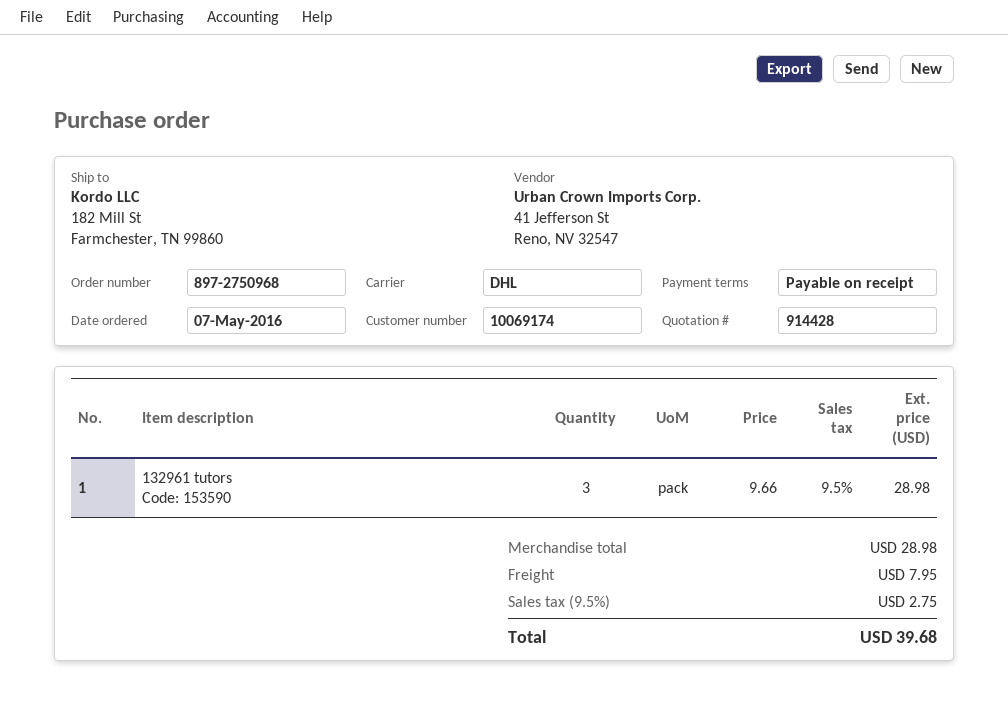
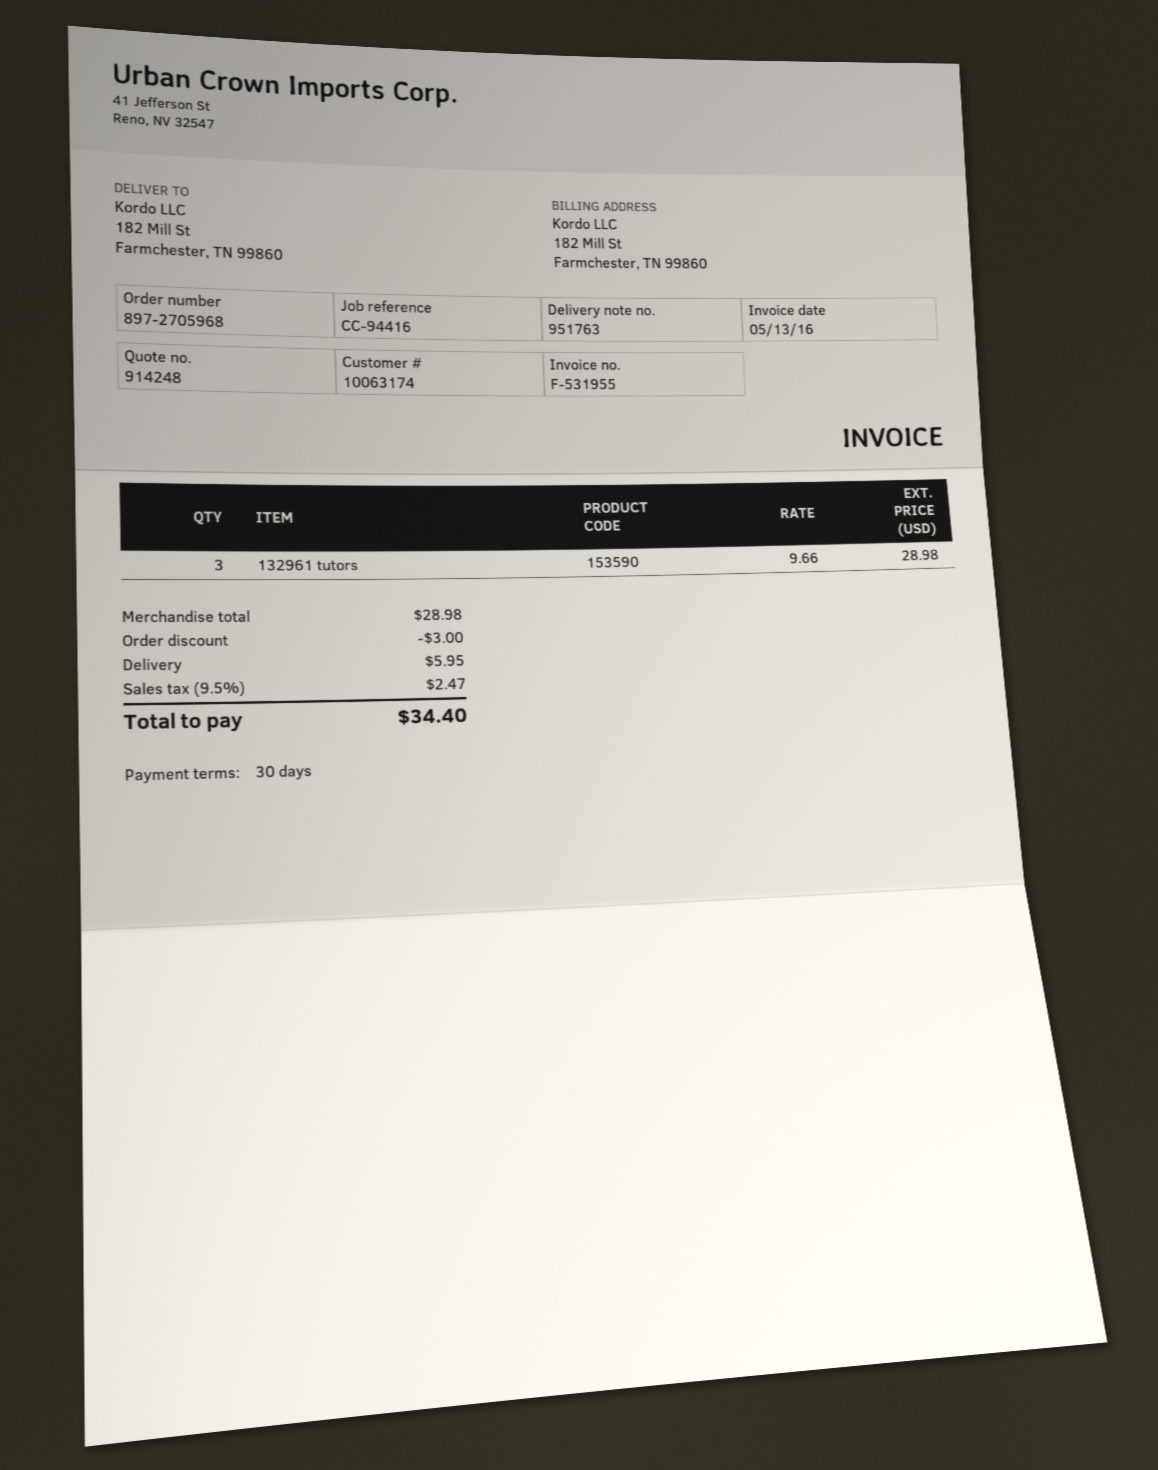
quote number: 914428 -> 914248
order number: 897-2750968 -> 897-2705968
payment terms: on receipt -> 30 days
customer number: 10069174 -> 10063174
discount: none -> 3.00
shipping: 7.95 -> 5.95
tax: 9.5% = 2.75 -> 9.5% = 2.47
total: 39.68 -> 34.40

